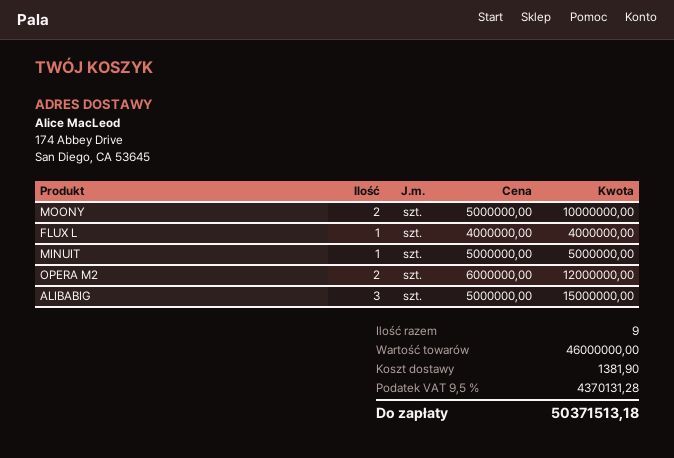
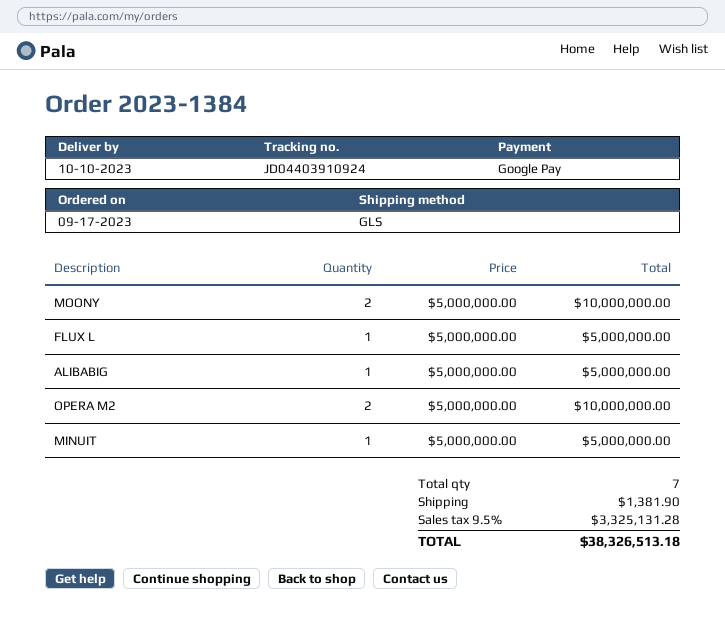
FLUX L: 1 x 4000000.00 = 4000000.00 -> 1 x 5000000.00 = 5000000.00
OPERA M2: 2 x 6000000.00 = 12000000.00 -> 2 x 5000000.00 = 10000000.00
ALIBABIG: 3 x 5000000.00 = 15000000.00 -> 1 x 5000000.00 = 5000000.00
total quantity: 9 -> 7
tax: 9.5% = 4370131.28 -> 9.5% = 3325131.28
total: 50371513.18 -> 38326513.18

